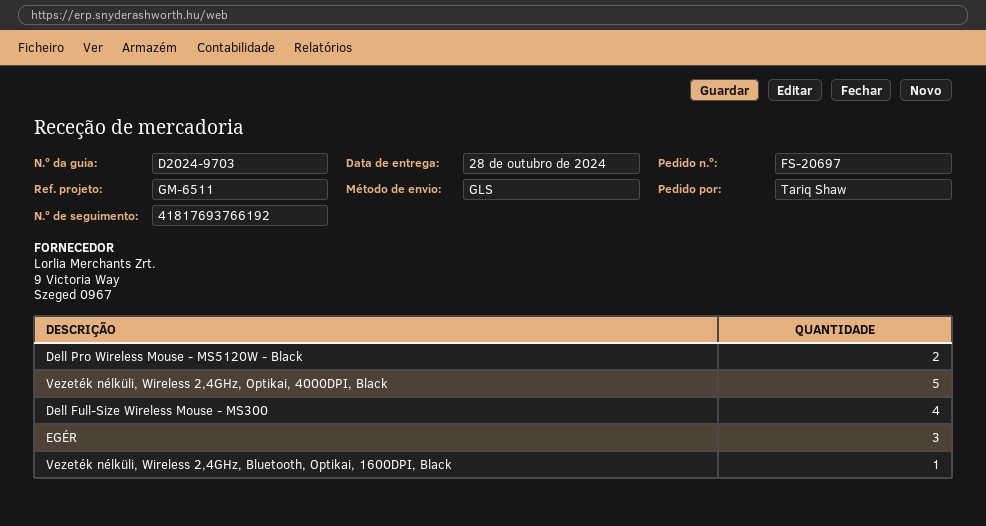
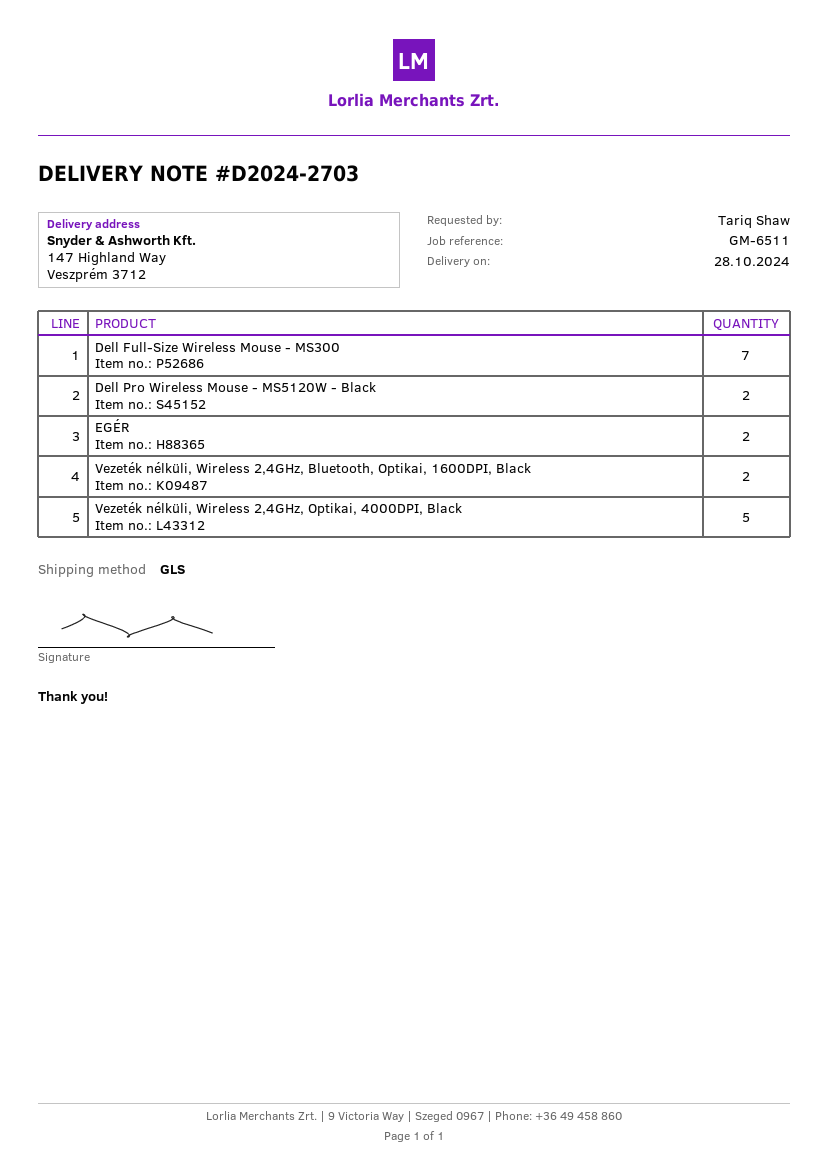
delivery note number: D2024-9703 -> D2024-2703
Dell Full-Size Wireless Mouse - MS300: 4 -> 7
EGÉR: 3 -> 2
Vezeték nélküli, Wireless 2,4GHz, Bluetooth, Optikai, 1600DPI, Black: 1 -> 2

